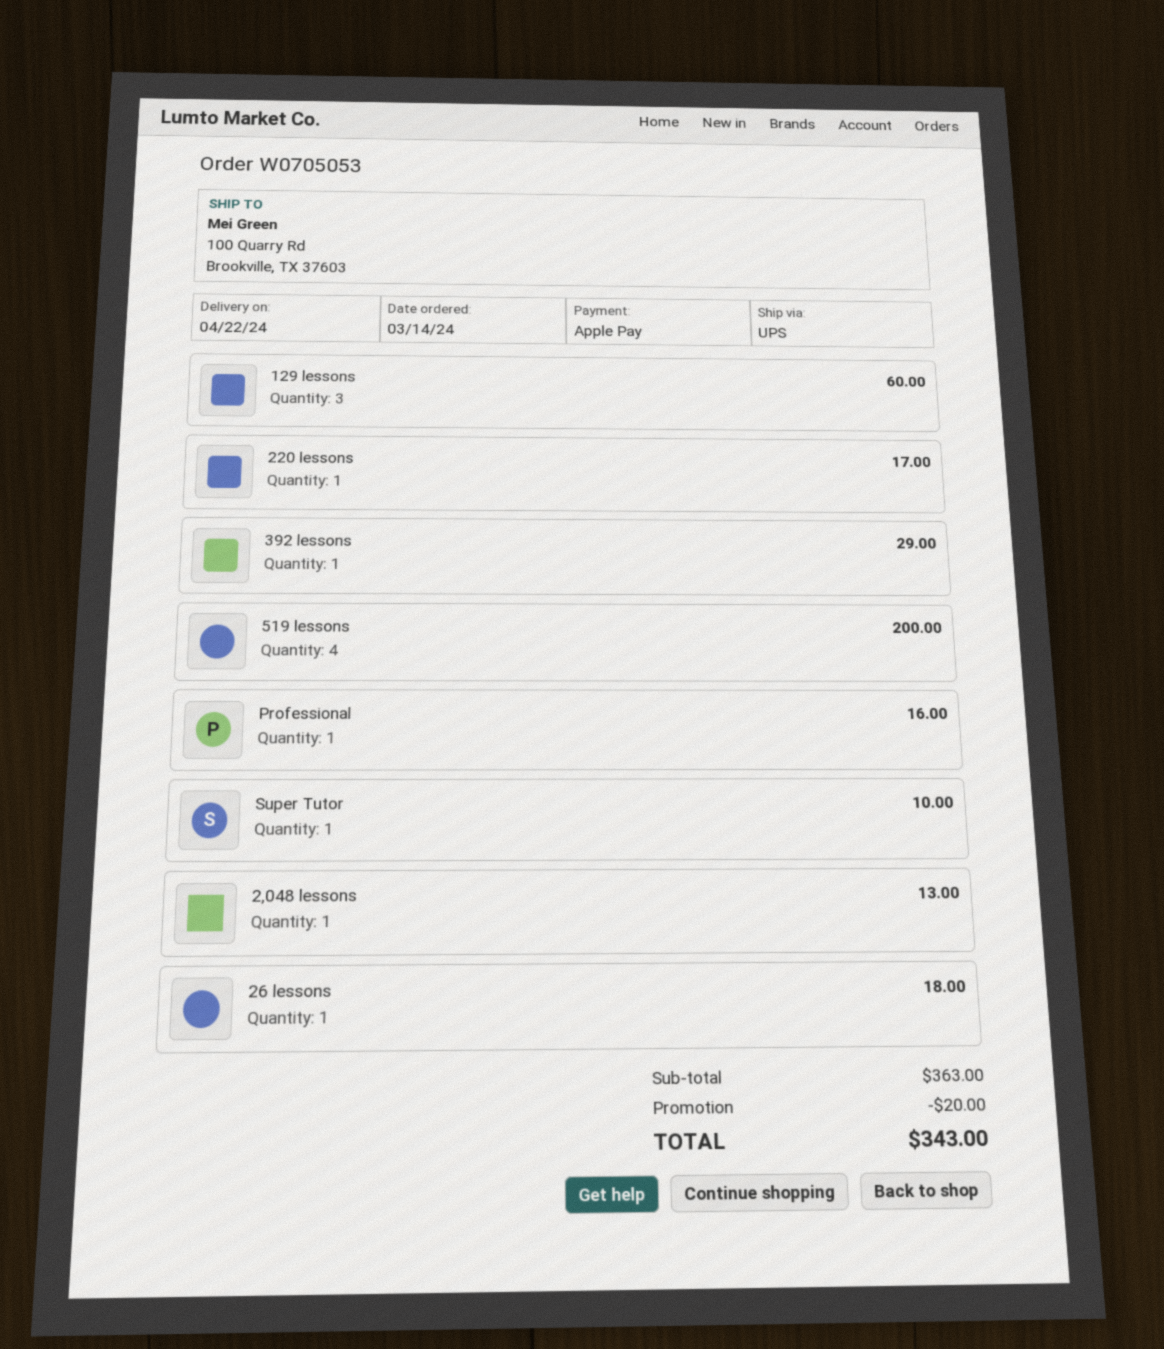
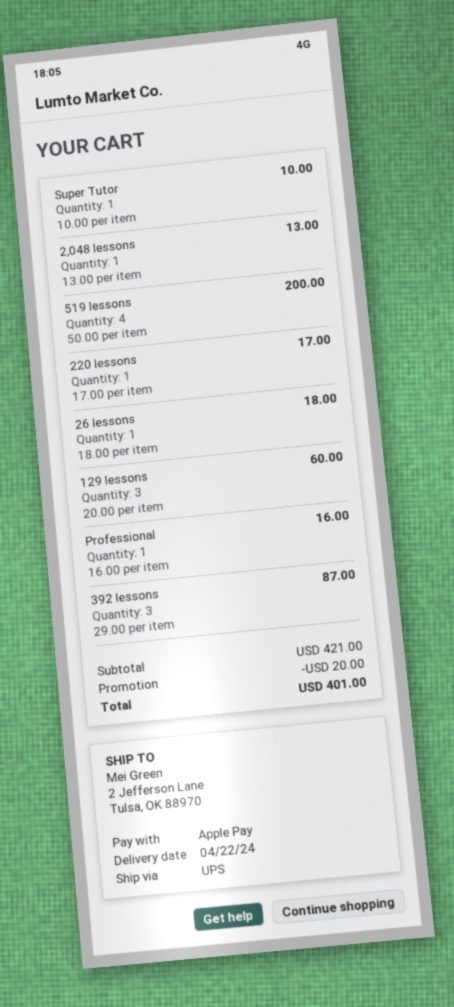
ship to: 100 Quarry Rd, Brookville, TX 37603 -> 2 Jefferson Lane, Tulsa, OK 88970
392 lessons: 1 for 29.00 -> 3 for 87.00
subtotal: 363.00 -> 421.00
total: 343.00 -> 401.00

